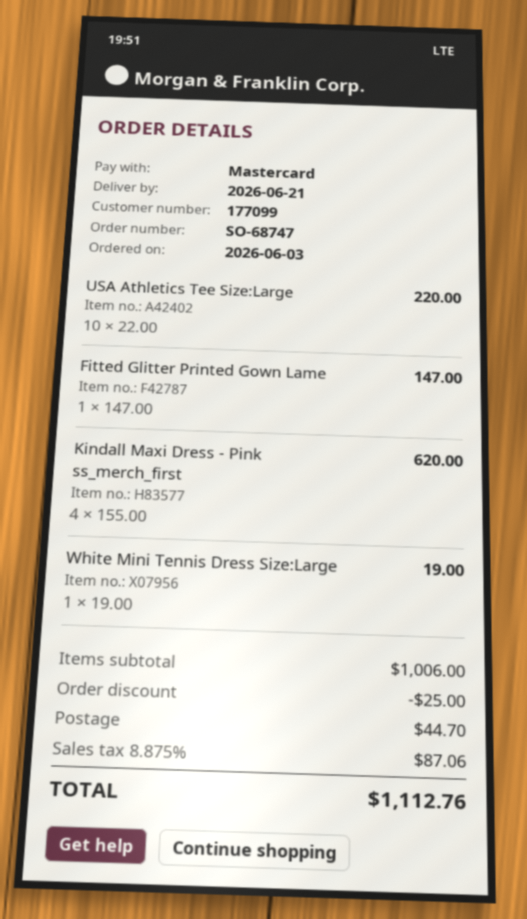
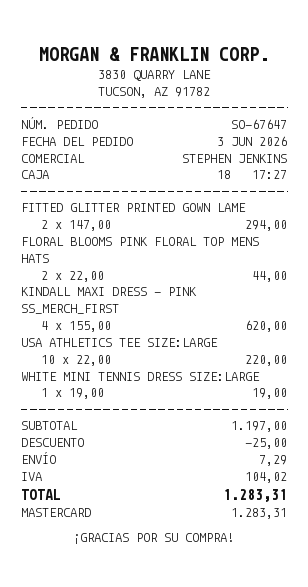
order number: SO-68747 -> SO-67647
Fitted Glitter Printed Gown Lame: 1 x 147.00 = 147.00 -> 2 x 147.00 = 294.00
FLORAL BLOOMS PINK FLORAL TOP MENS HATS: none -> 2 x 22.00 = 44.00
subtotal: 1006.00 -> 1197.00
shipping: 44.70 -> 7.29
tax: 87.06 -> 104.02
total: 1112.76 -> 1283.31

